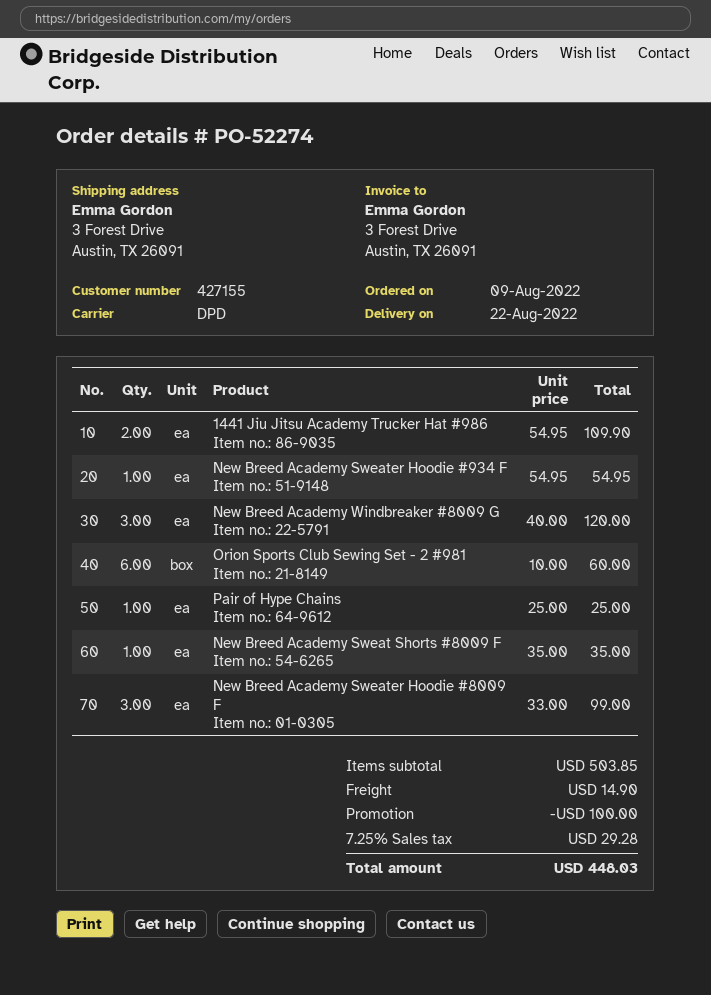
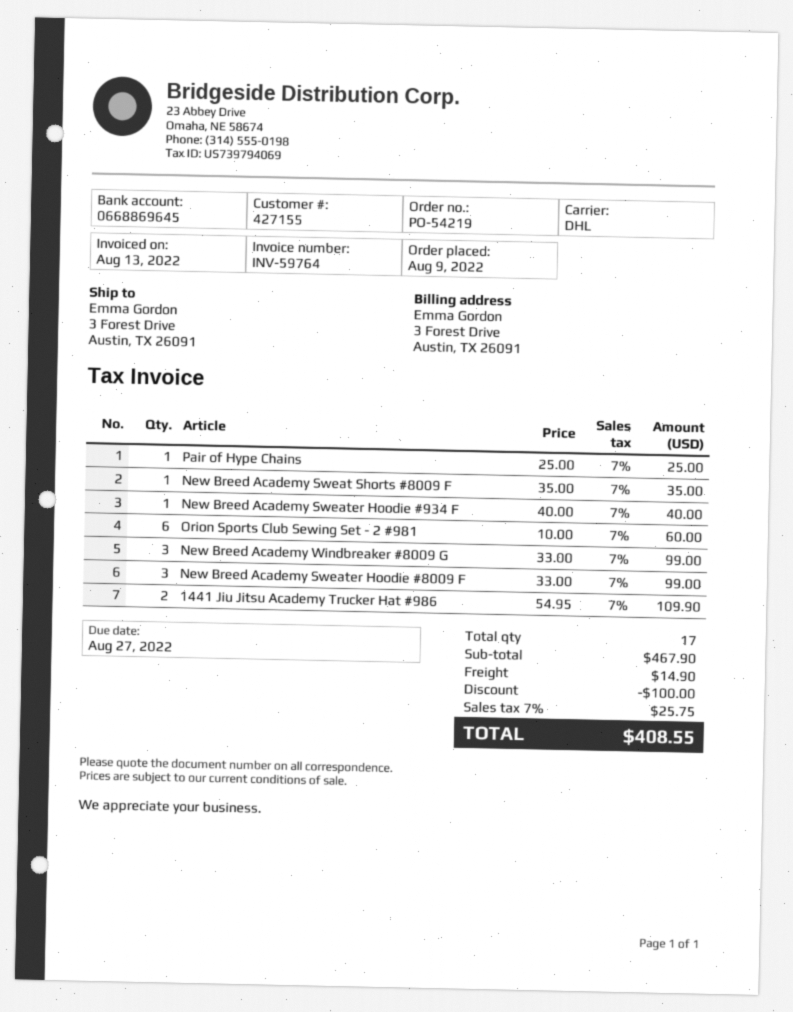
order number: PO-52274 -> PO-54219
shipping method: DPD -> DHL
New Breed Academy Sweater Hoodie #934 F: 1 x 54.95 = 54.95 -> 1 x 40.00 = 40.00
New Breed Academy Windbreaker #8009 G: 3 x 40.00 = 120.00 -> 3 x 33.00 = 99.00
subtotal: 503.85 -> 467.90
tax: 7.25% = 29.28 -> 7% = 25.75
total: 448.03 -> 408.55

